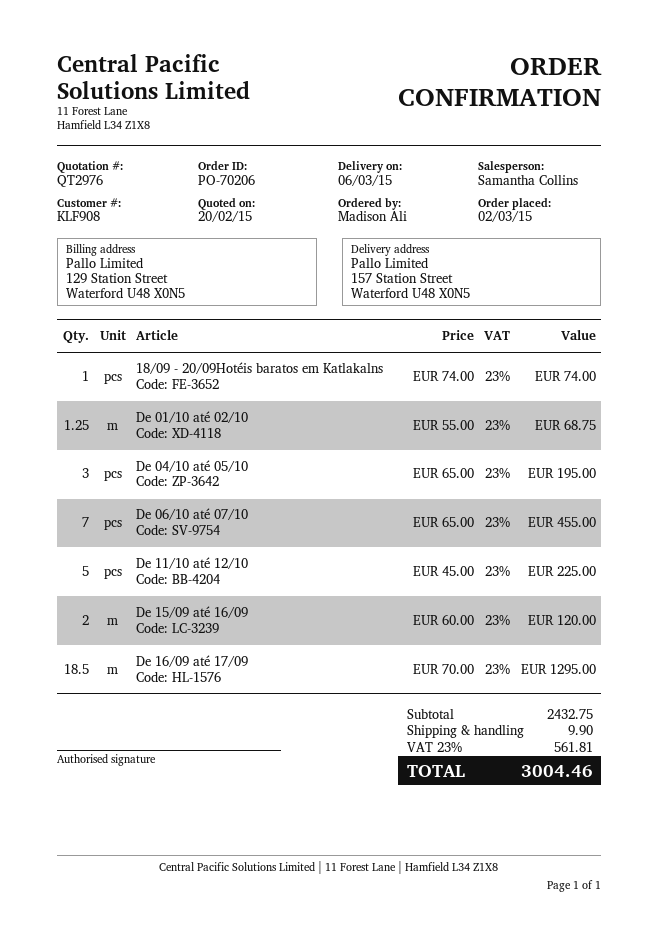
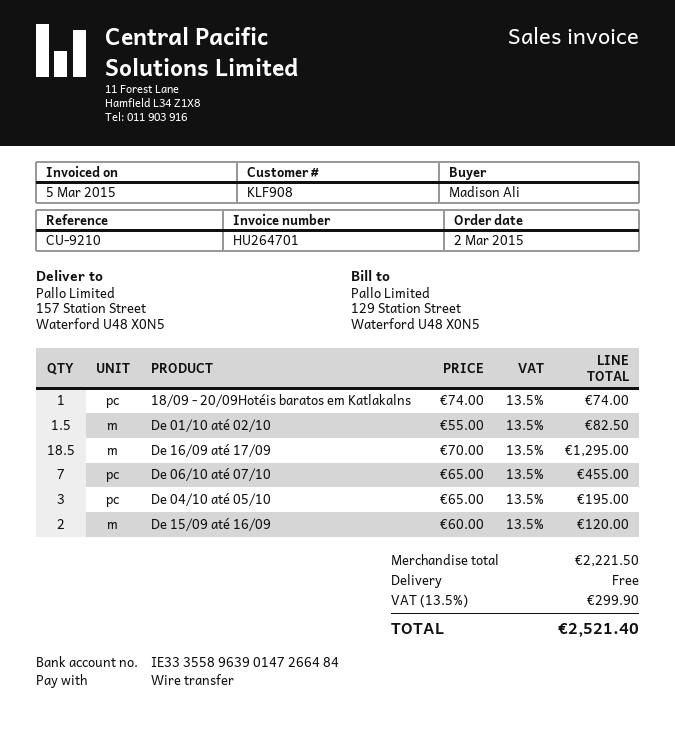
De 01/10 até 02/10: 1.25 x 55.00 = 68.75 -> 1.5 x 55.00 = 82.50
De 11/10 até 12/10: 5 x 45.00 = 225.00 -> none
subtotal: 2432.75 -> 2221.50
shipping: 9.90 -> 0.00
tax: 23% = 561.81 -> 13.5% = 299.90
total: 3004.46 -> 2521.40

